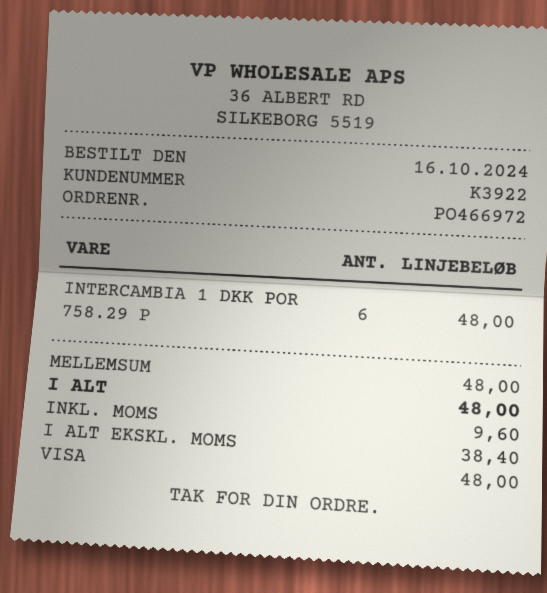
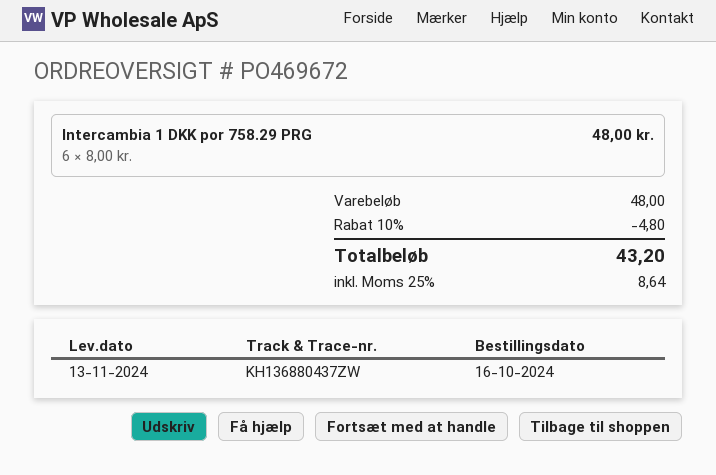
order number: PO466972 -> PO469672
discount: none -> 10% = 4.80
tax: 9.60 -> 8.64
total: 48.00 -> 43.20

